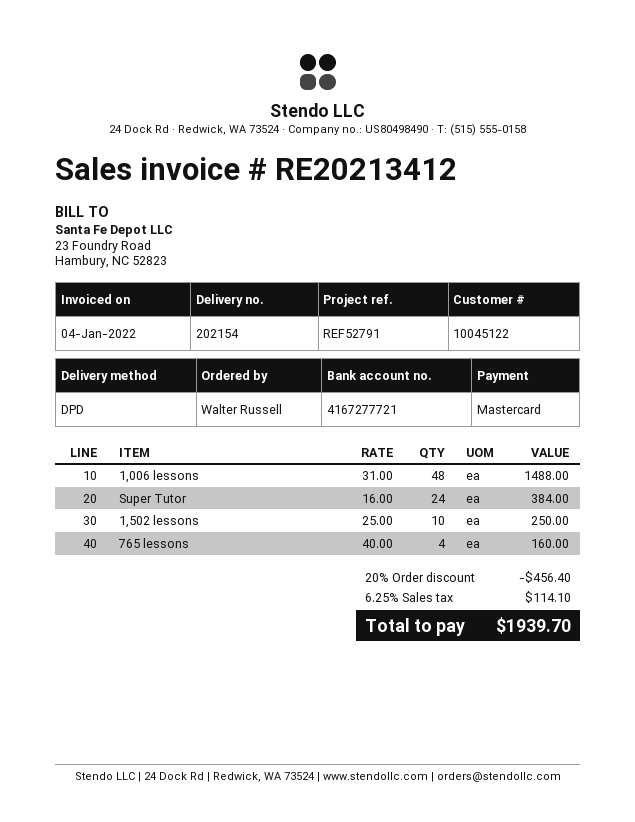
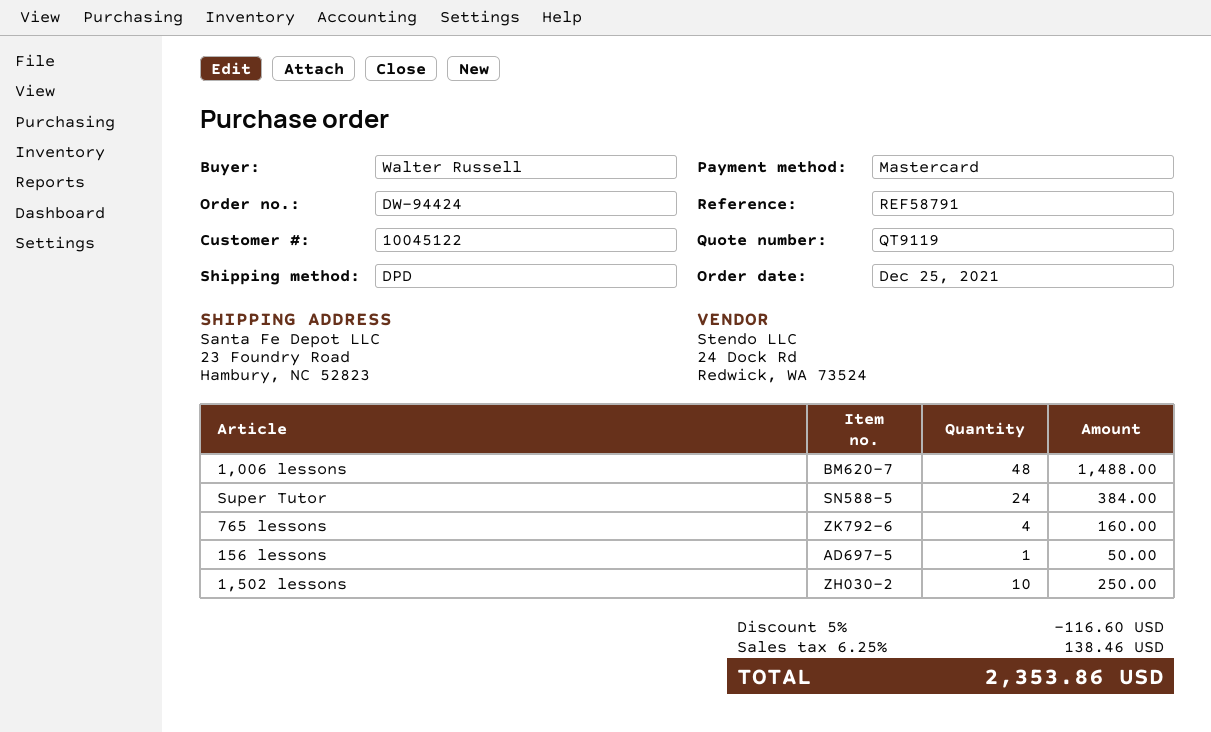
reference: REF52791 -> REF58791
156 lessons: none -> 1 for 50.00
discount: 20% = 456.40 -> 5% = 116.60
tax: 6.25% = 114.10 -> 6.25% = 138.46
total: 1939.70 -> 2353.86

